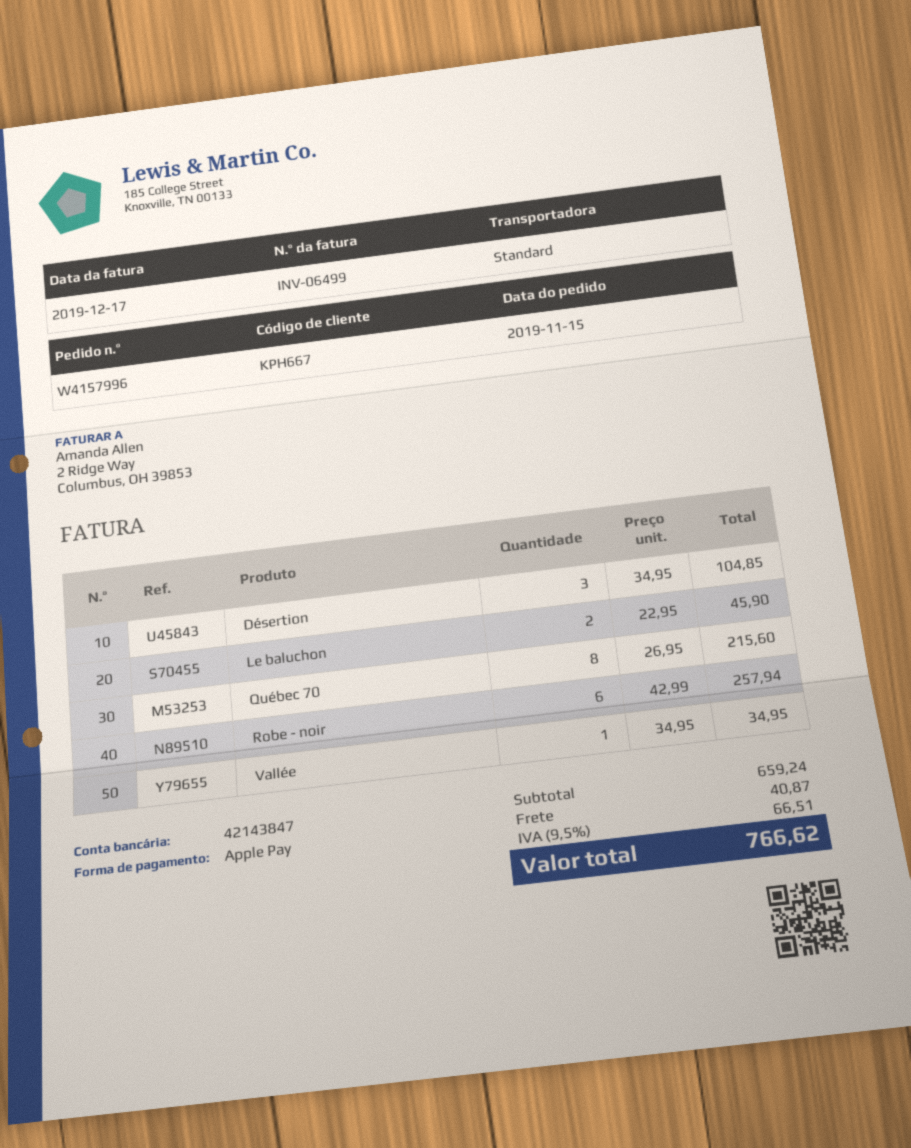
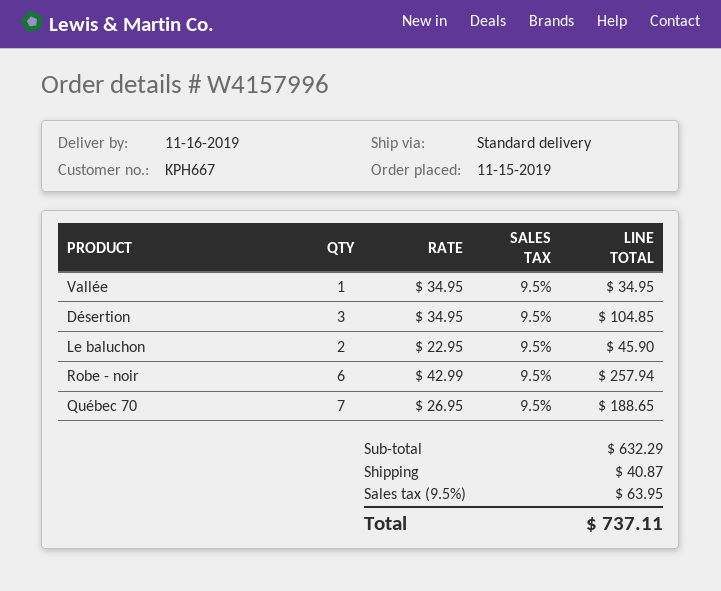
Québec 70: 8 x 26.95 = 215.60 -> 7 x 26.95 = 188.65
subtotal: 659.24 -> 632.29
tax: 9.5% = 66.51 -> 9.5% = 63.95
total: 766.62 -> 737.11

